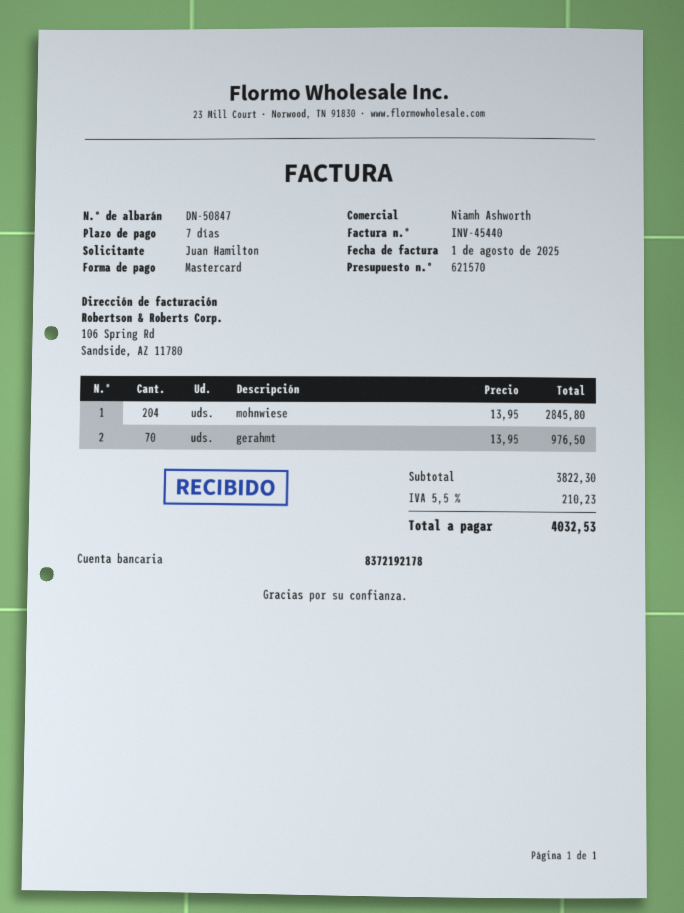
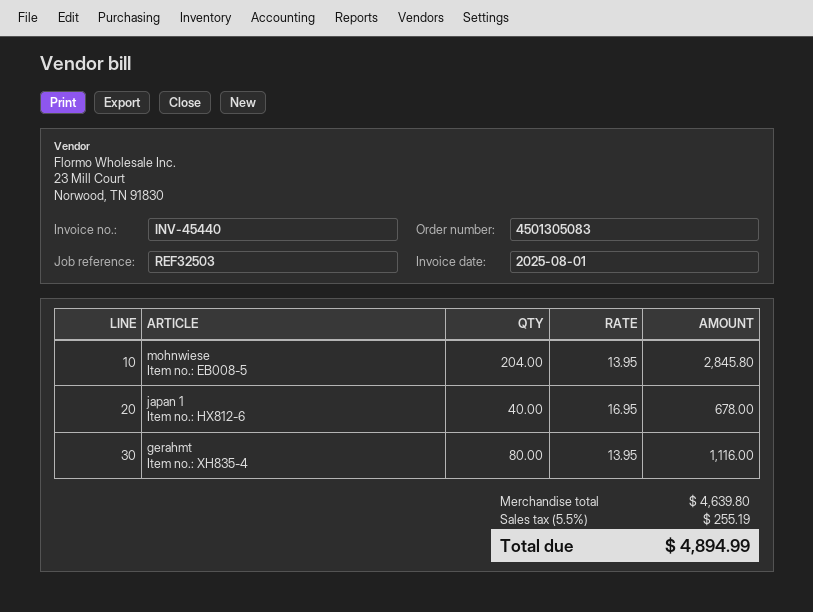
gerahmt: 70 x 13.95 = 976.50 -> 80 x 13.95 = 1116.00
japan 1: none -> 40 x 16.95 = 678.00
subtotal: 3822.30 -> 4639.80
tax: 5.5% = 210.23 -> 5.5% = 255.19
total: 4032.53 -> 4894.99

